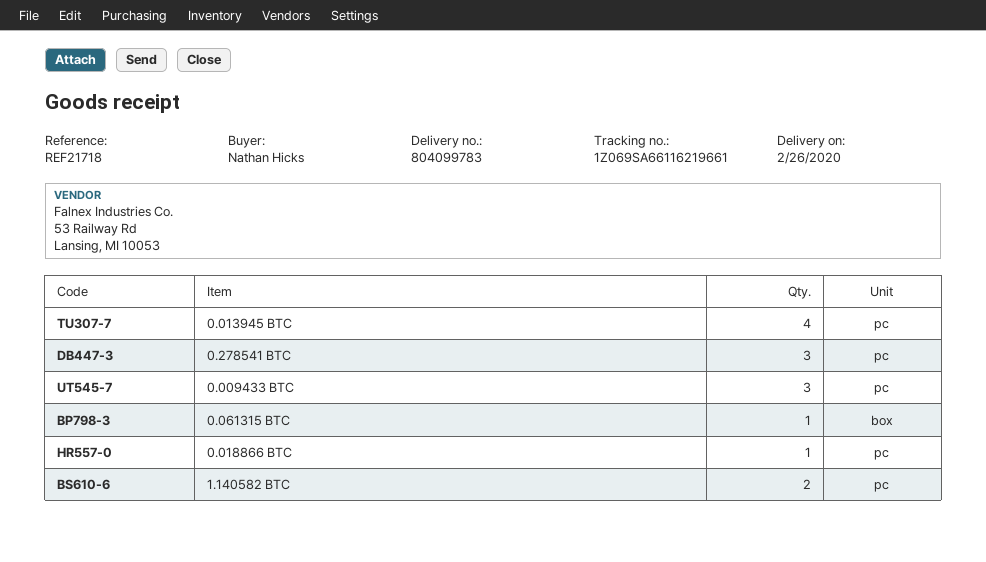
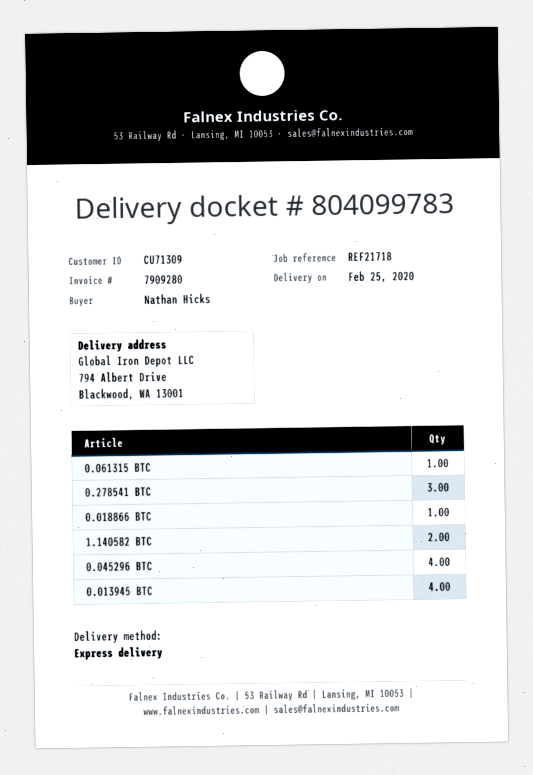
delivery date: 2020-02-26 -> 2020-02-25
0.009433 BTC: 3 -> none
0.045296 BTC: none -> 4

